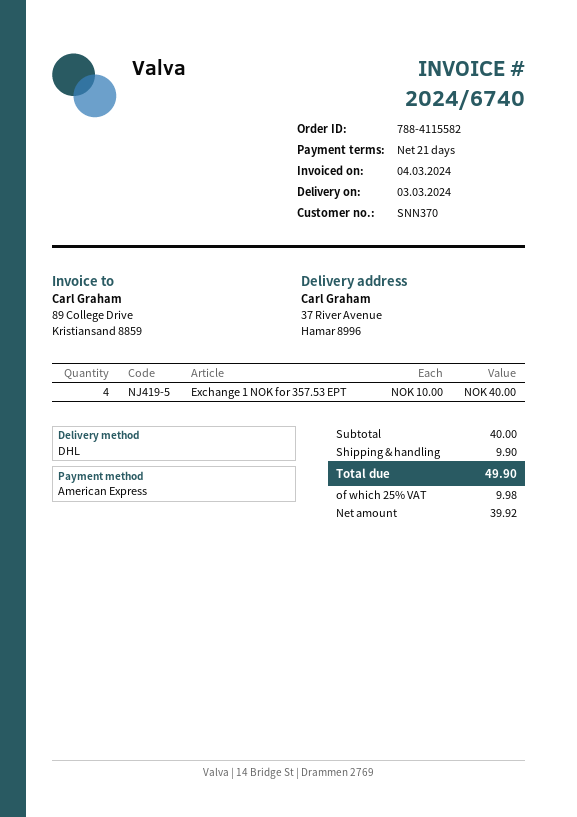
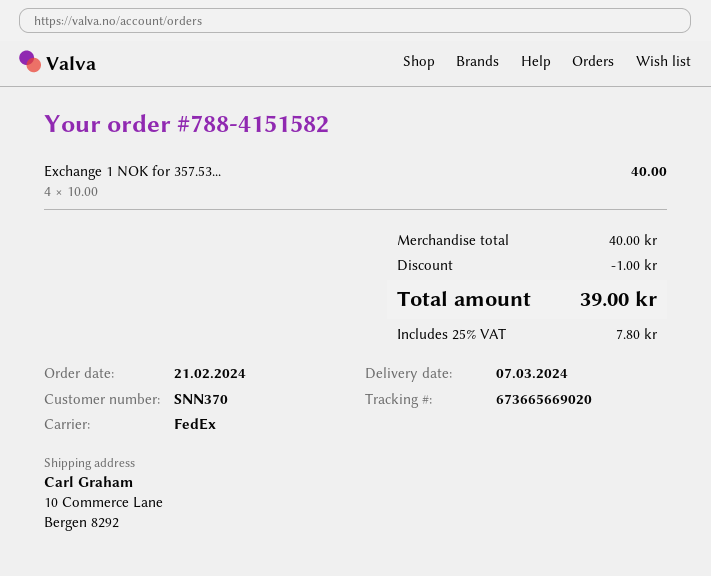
order number: 788-4115582 -> 788-4151582
delivery date: 2024-03-03 -> 2024-03-07
shipping method: DHL -> FedEx
ship to: 37 River Avenue, Hamar 8996 -> 10 Commerce Lane, Bergen 8292
discount: none -> 1.00
shipping: 9.90 -> none
tax: 25% = 9.98 -> 25% = 7.80
total: 49.90 -> 39.00

